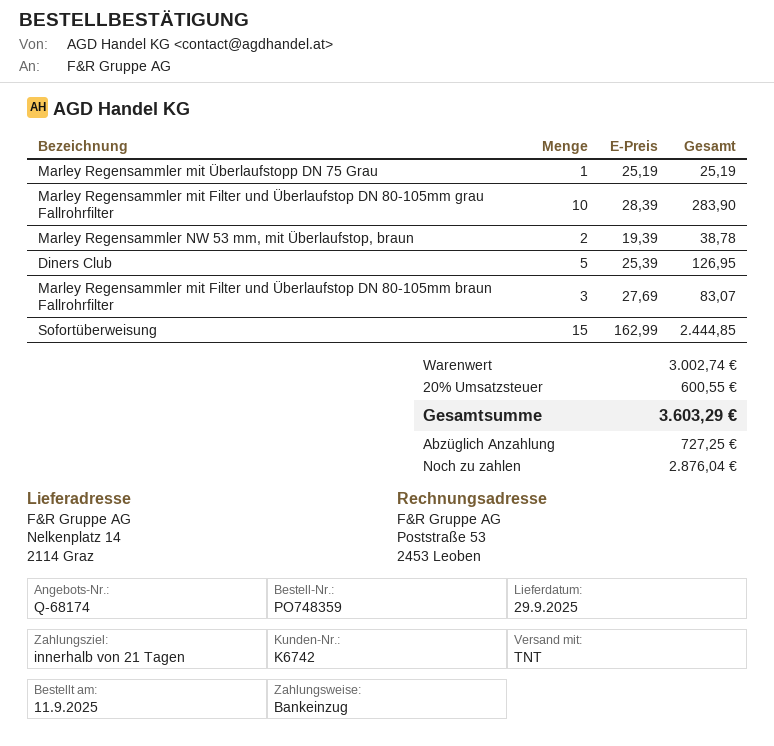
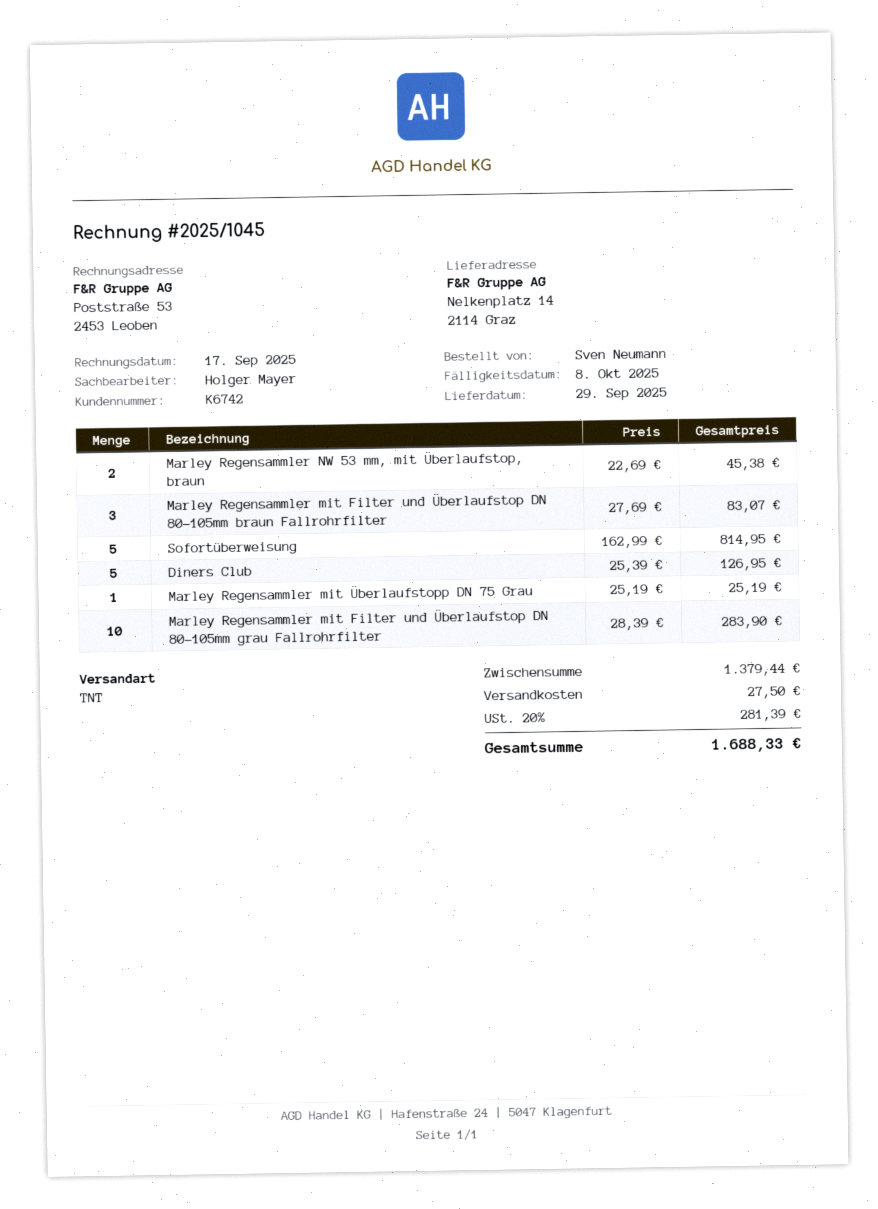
Marley Regensammler NW 53 mm, mit Überlaufstop, braun: 2 x 19.39 = 38.78 -> 2 x 22.69 = 45.38
Sofortüberweisung: 15 x 162.99 = 2444.85 -> 5 x 162.99 = 814.95
subtotal: 3002.74 -> 1379.44
shipping: none -> 27.50
tax: 20% = 600.55 -> 20% = 281.39
total: 3603.29 -> 1688.33

